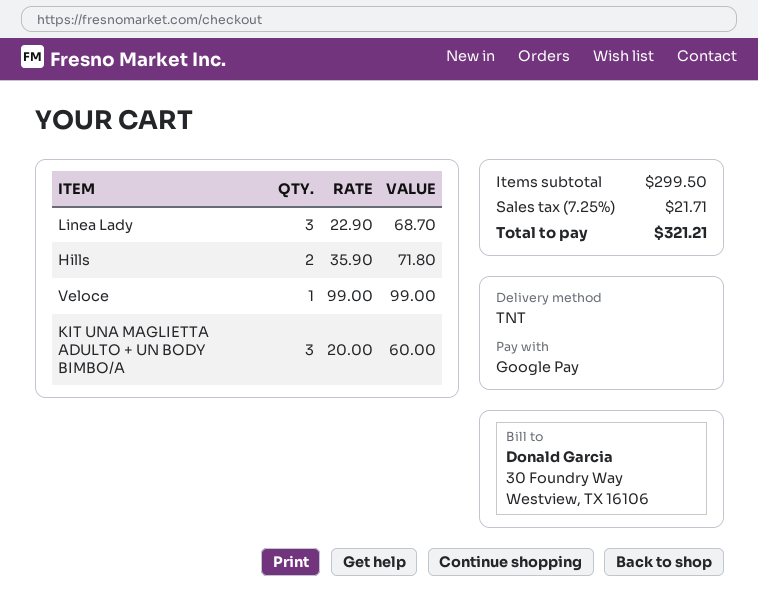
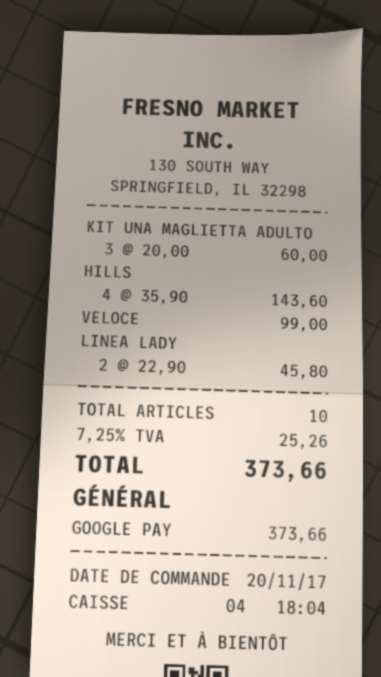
Linea Lady: 3 x 22.90 = 68.70 -> 2 x 22.90 = 45.80
Hills: 2 x 35.90 = 71.80 -> 4 x 35.90 = 143.60
tax: 7.25% = 21.71 -> 7.25% = 25.26
total: 321.21 -> 373.66

